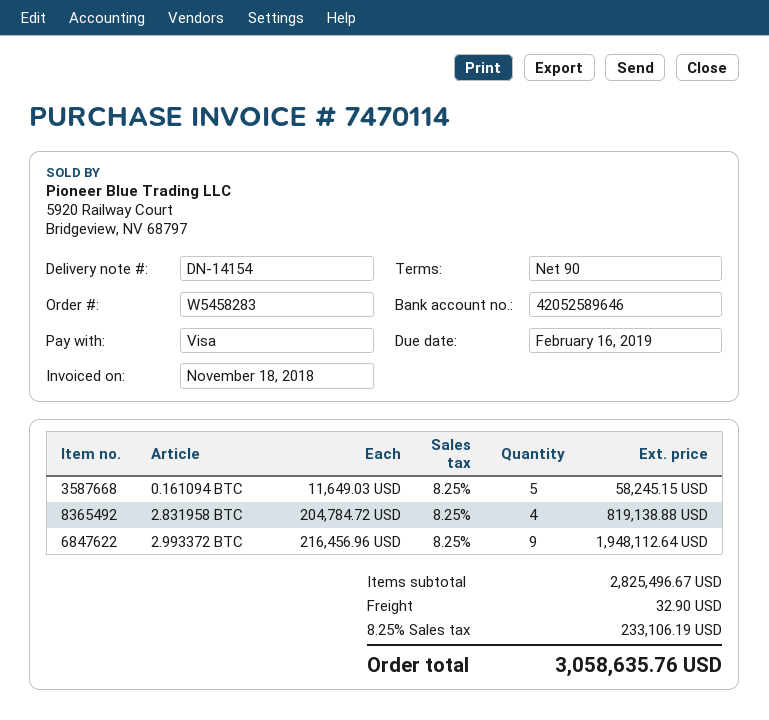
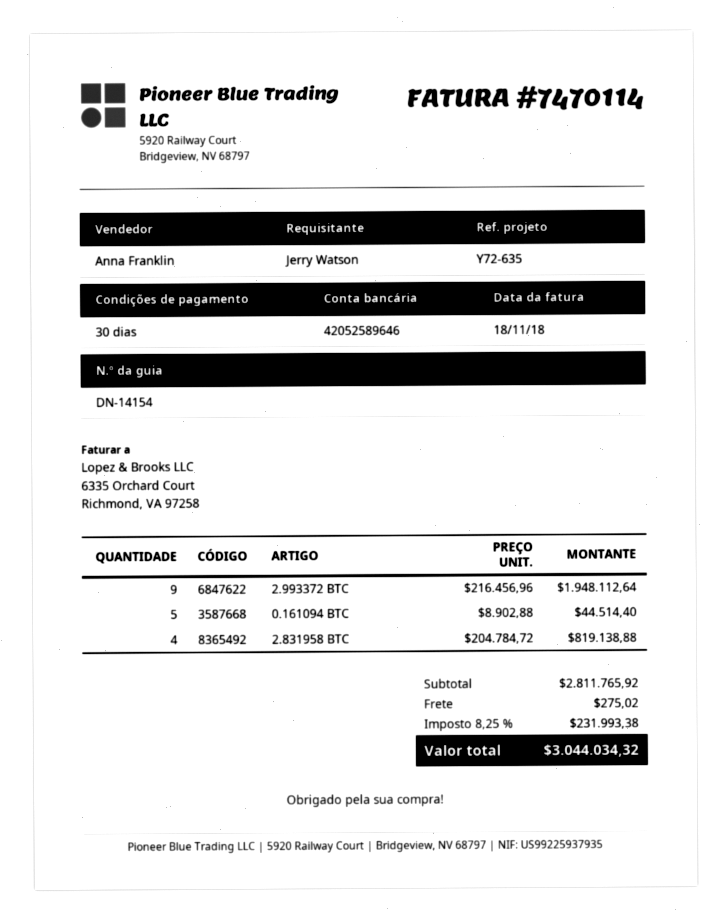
payment terms: 90 days -> 30 days
0.161094 BTC: 5 x 11649.03 = 58245.15 -> 5 x 8902.88 = 44514.40
subtotal: 2825496.67 -> 2811765.92
shipping: 32.90 -> 275.02
tax: 8.25% = 233106.19 -> 8.25% = 231993.38
total: 3058635.76 -> 3044034.32

